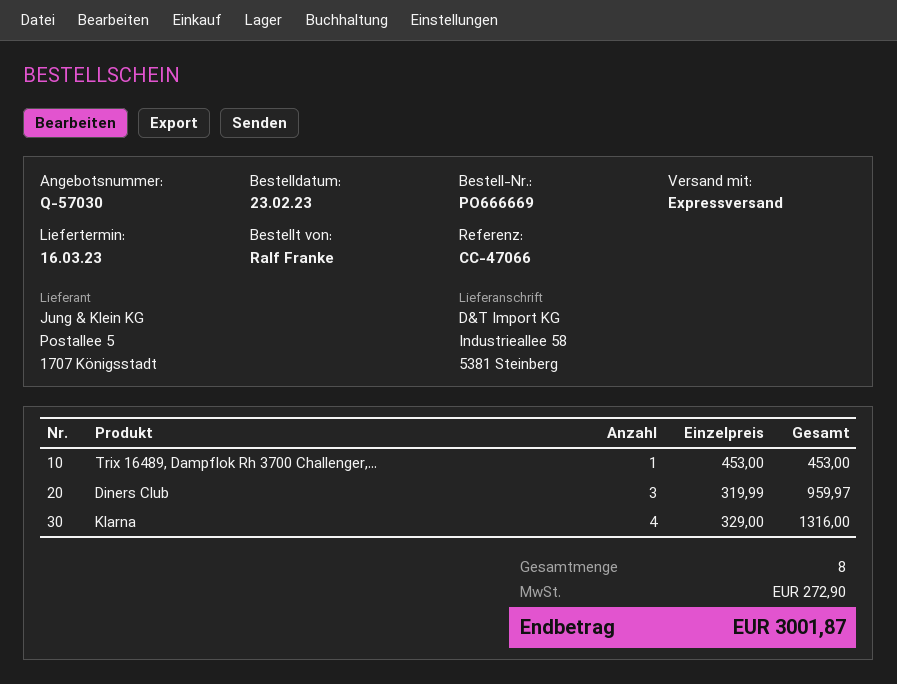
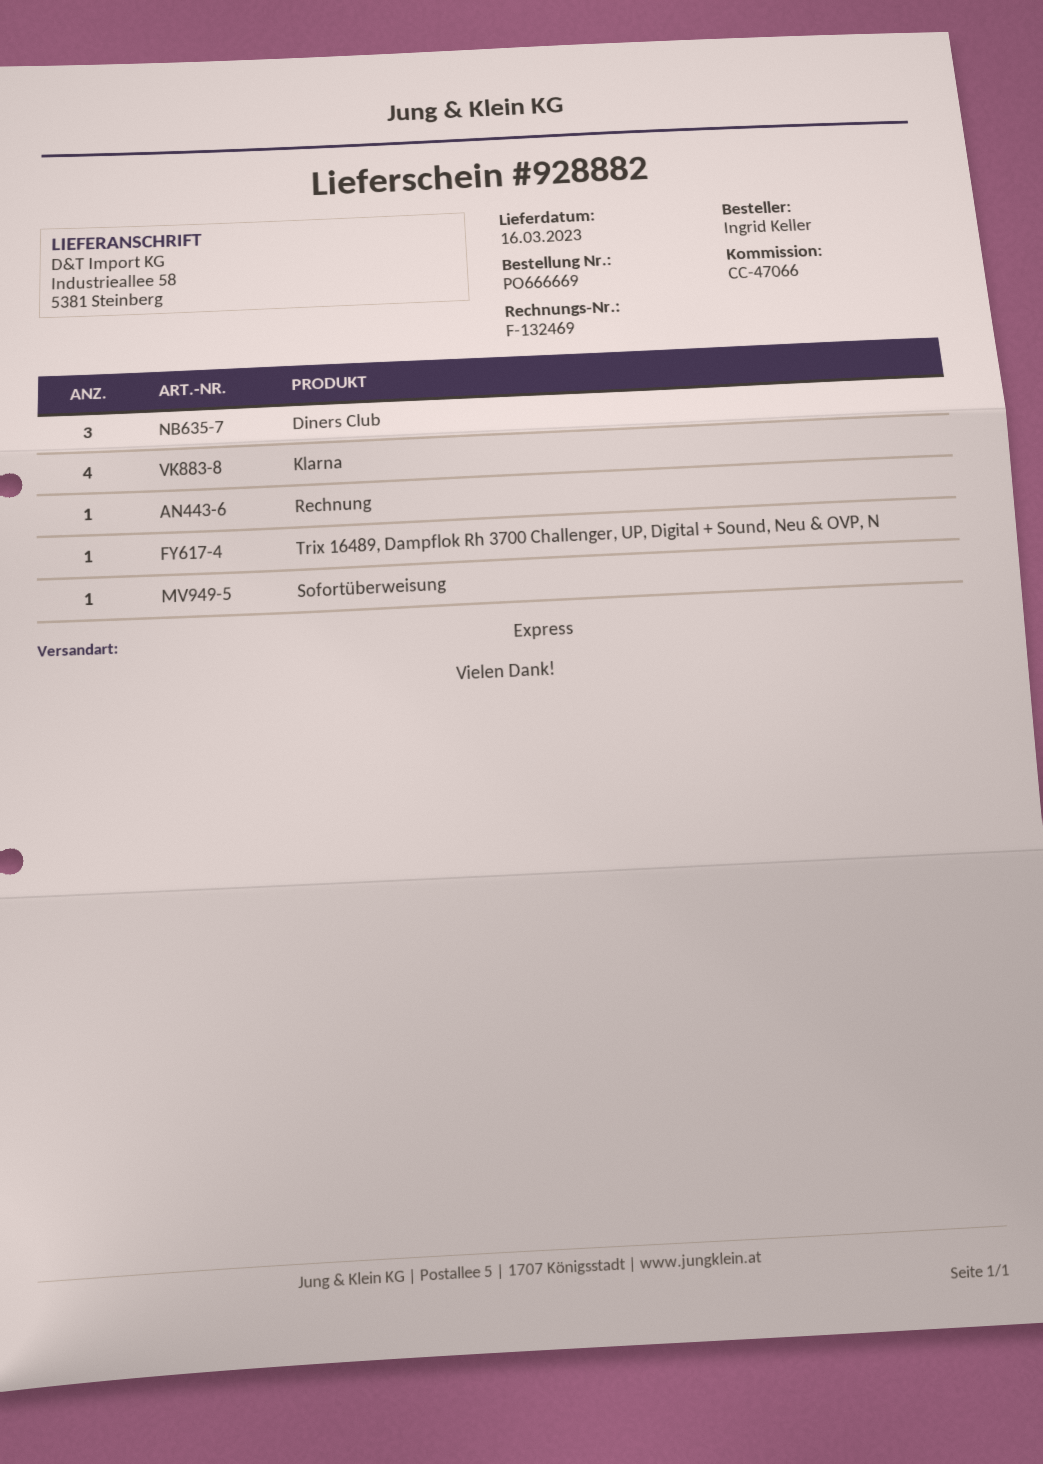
ordered by: Ralf Franke -> Ingrid Keller
Rechnung: none -> 1
Sofortüberweisung: none -> 1

